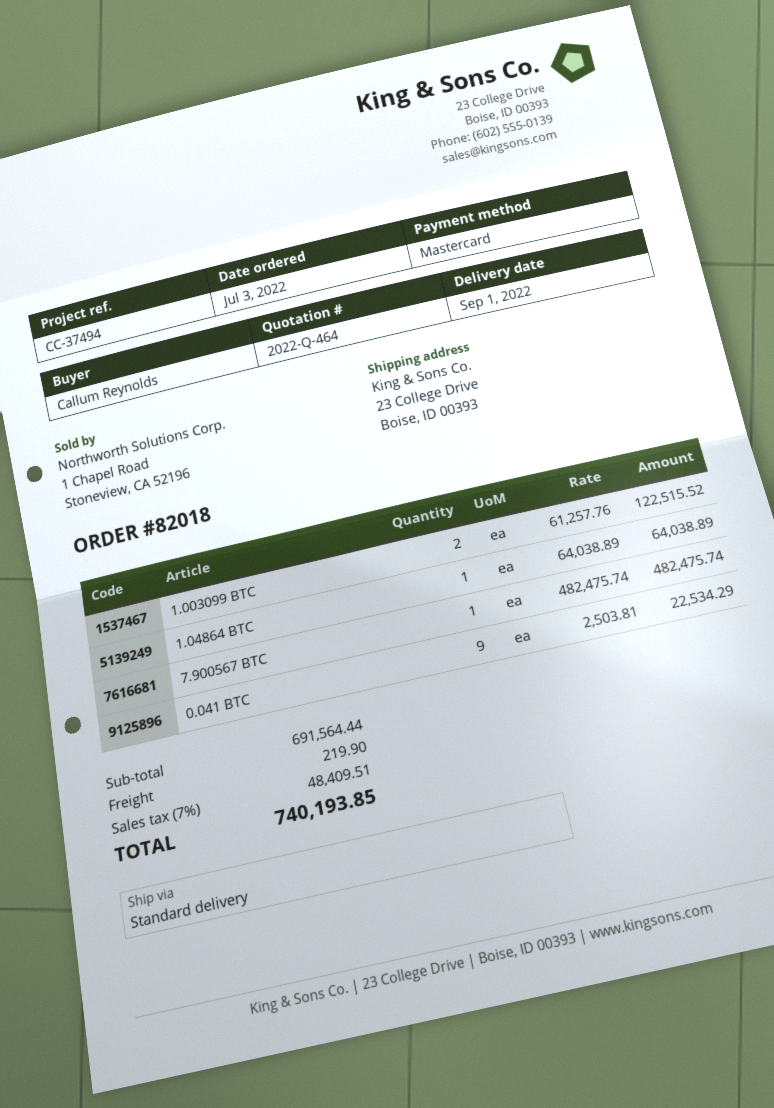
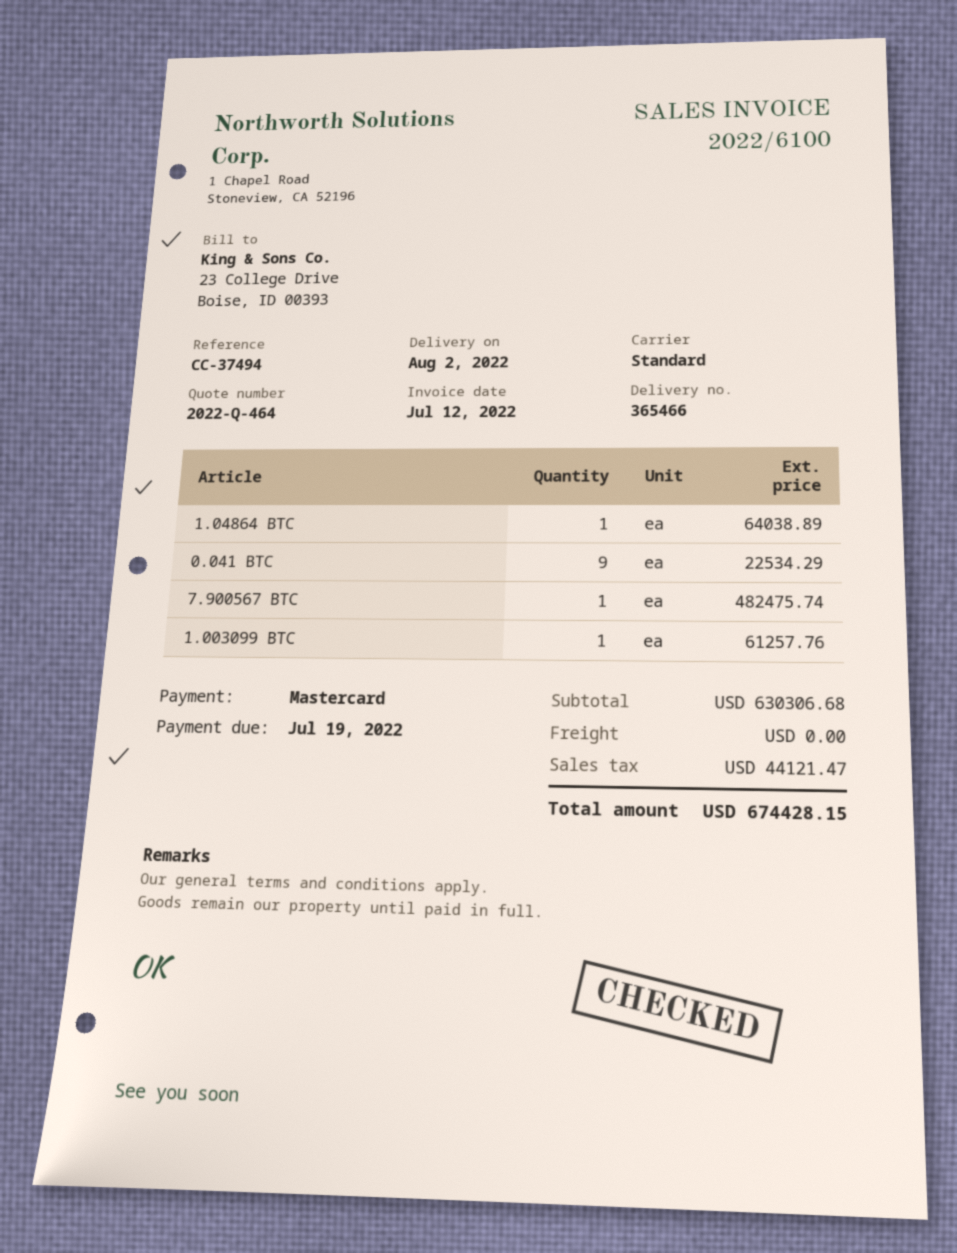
delivery date: 2022-09-01 -> 2022-08-02
1.003099 BTC: 2 for 122515.52 -> 1 for 61257.76
subtotal: 691564.44 -> 630306.68
shipping: 219.90 -> 0.00
tax: 48409.51 -> 44121.47
total: 740193.85 -> 674428.15

